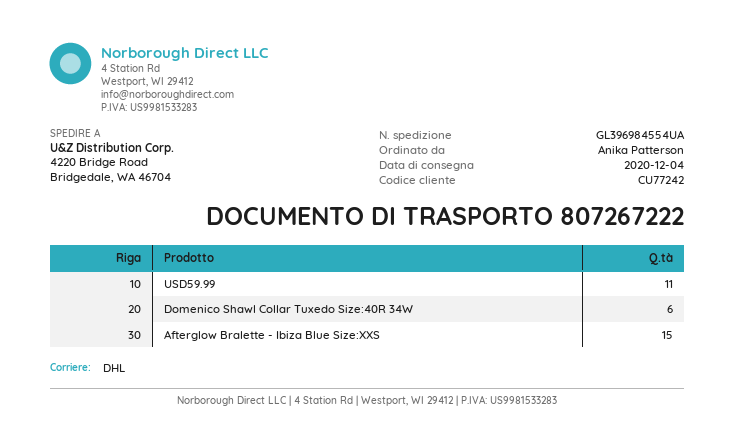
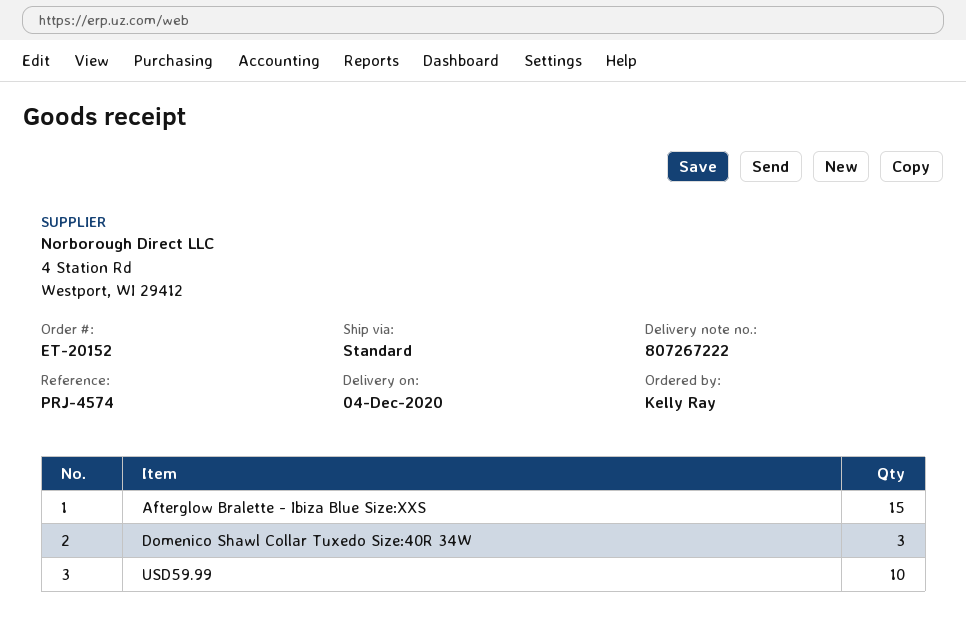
ordered by: Anika Patterson -> Kelly Ray
shipping method: DHL -> standard
USD59.99: 11 -> 10
Domenico Shawl Collar Tuxedo Size:40R 34W: 6 -> 3

